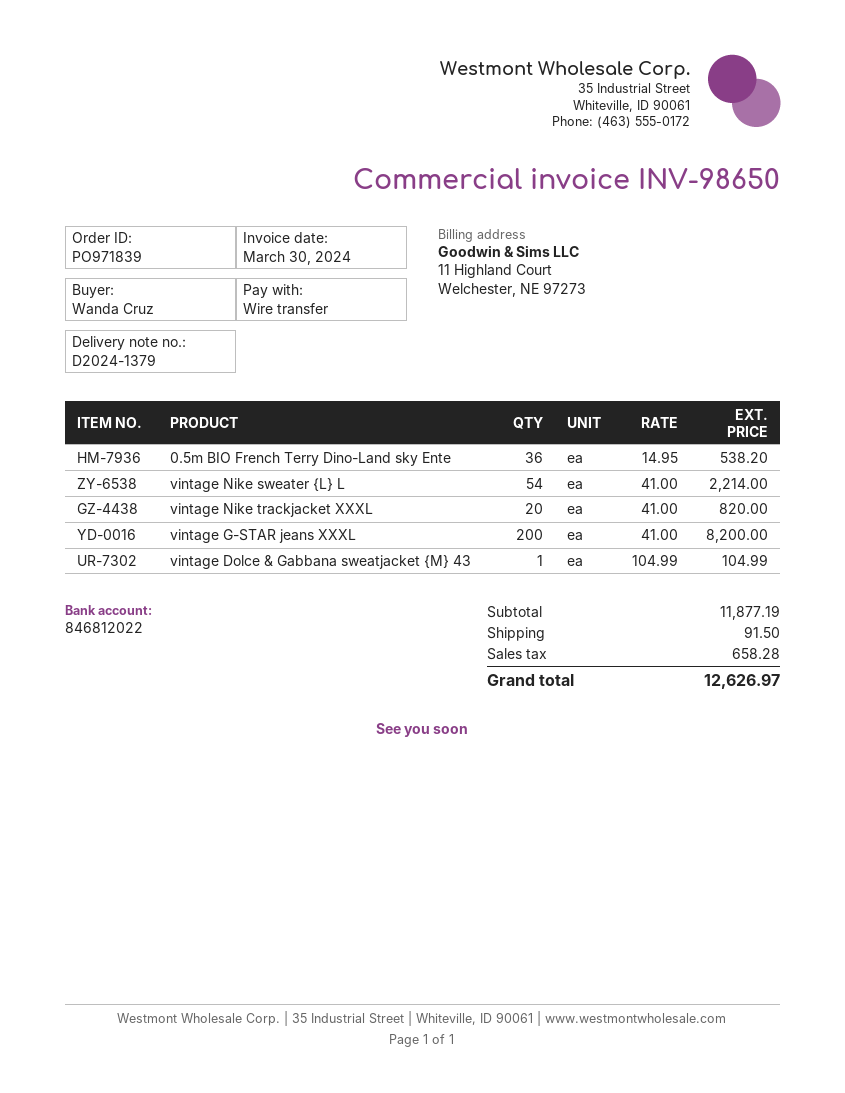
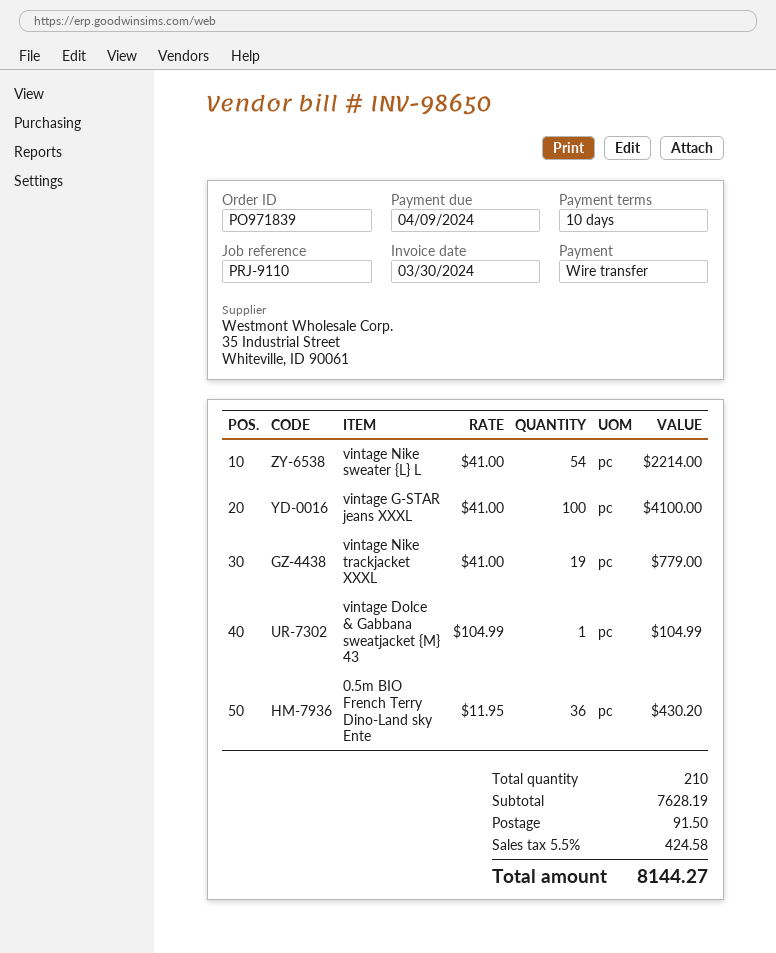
0.5m BIO French Terry Dino-Land sky Ente: 36 x 14.95 = 538.20 -> 36 x 11.95 = 430.20
vintage Nike trackjacket XXXL: 20 x 41.00 = 820.00 -> 19 x 41.00 = 779.00
vintage G-STAR jeans XXXL: 200 x 41.00 = 8200.00 -> 100 x 41.00 = 4100.00
subtotal: 11877.19 -> 7628.19
tax: 658.28 -> 424.58
total: 12626.97 -> 8144.27

